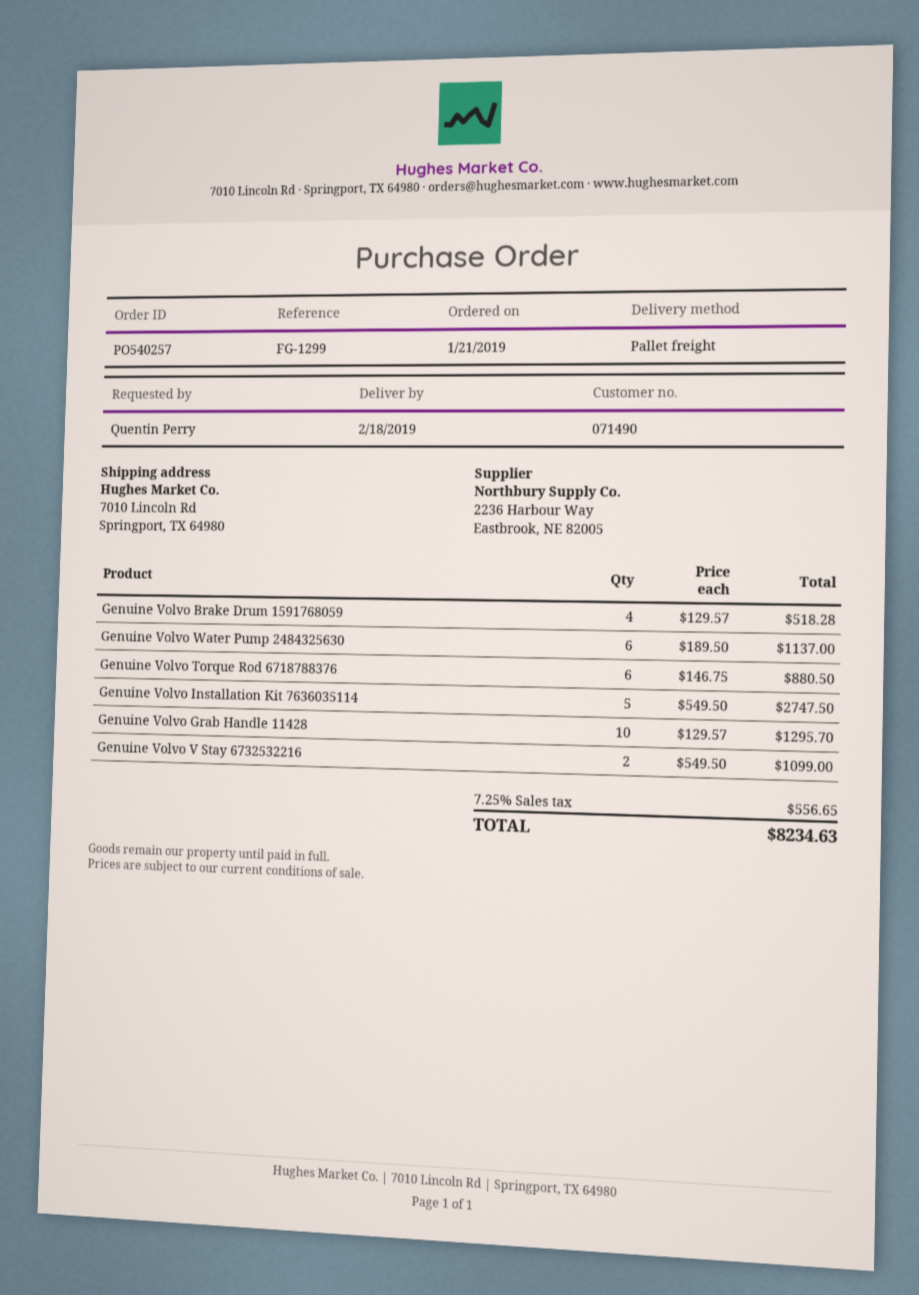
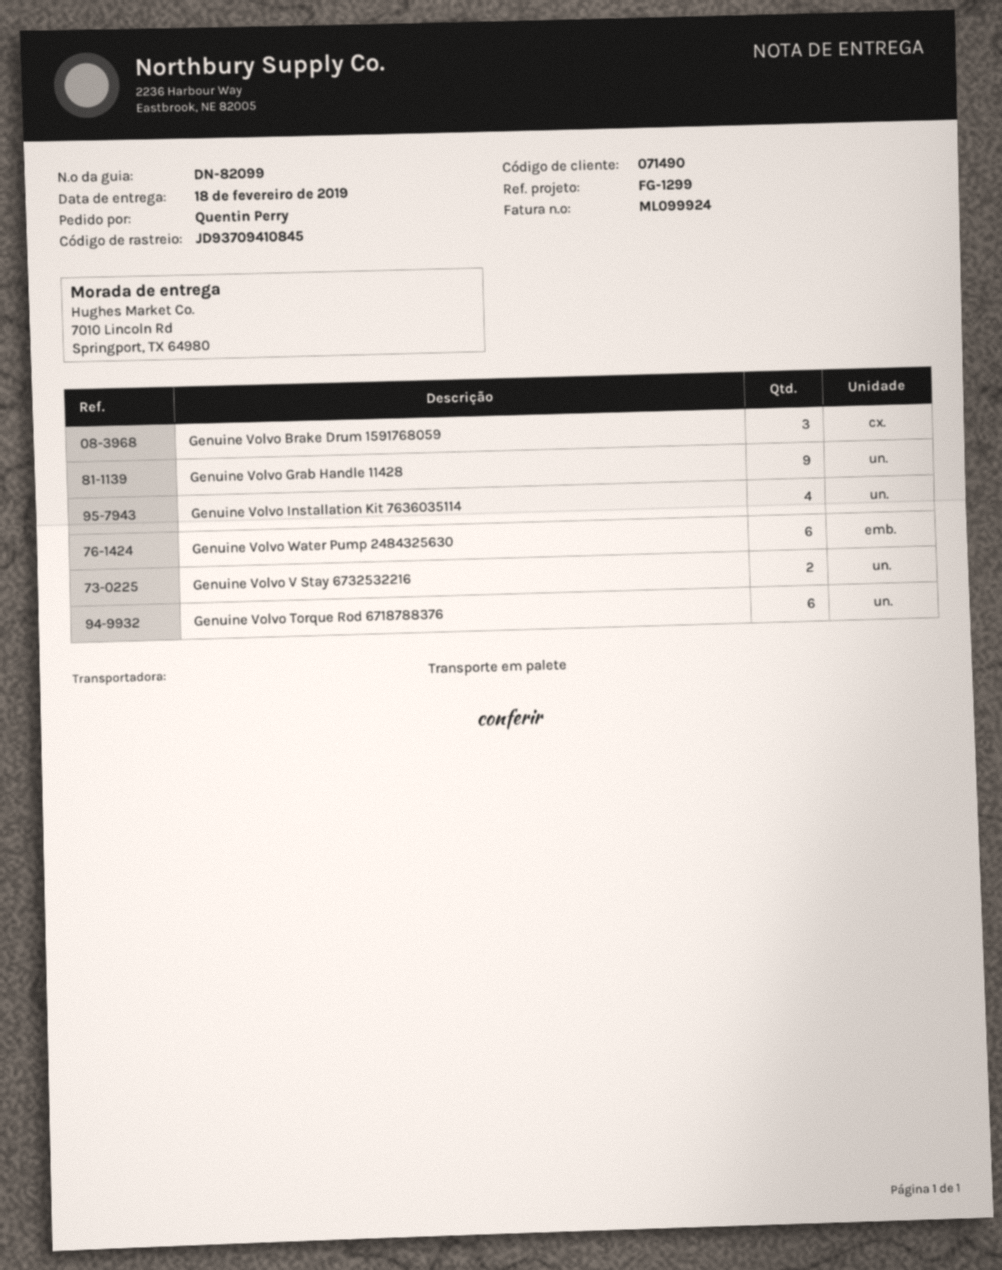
Genuine Volvo Brake Drum 1591768059: 4 -> 3
Genuine Volvo Installation Kit 7636035114: 5 -> 4
Genuine Volvo Grab Handle 11428: 10 -> 9

